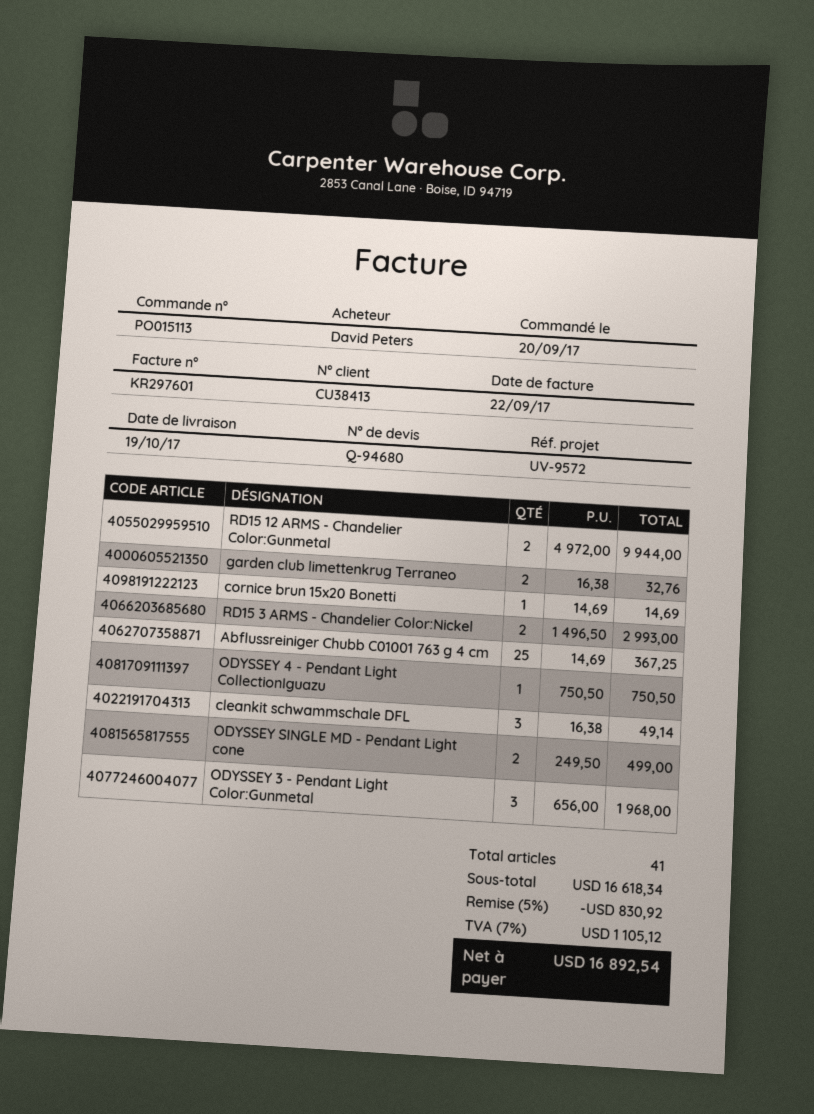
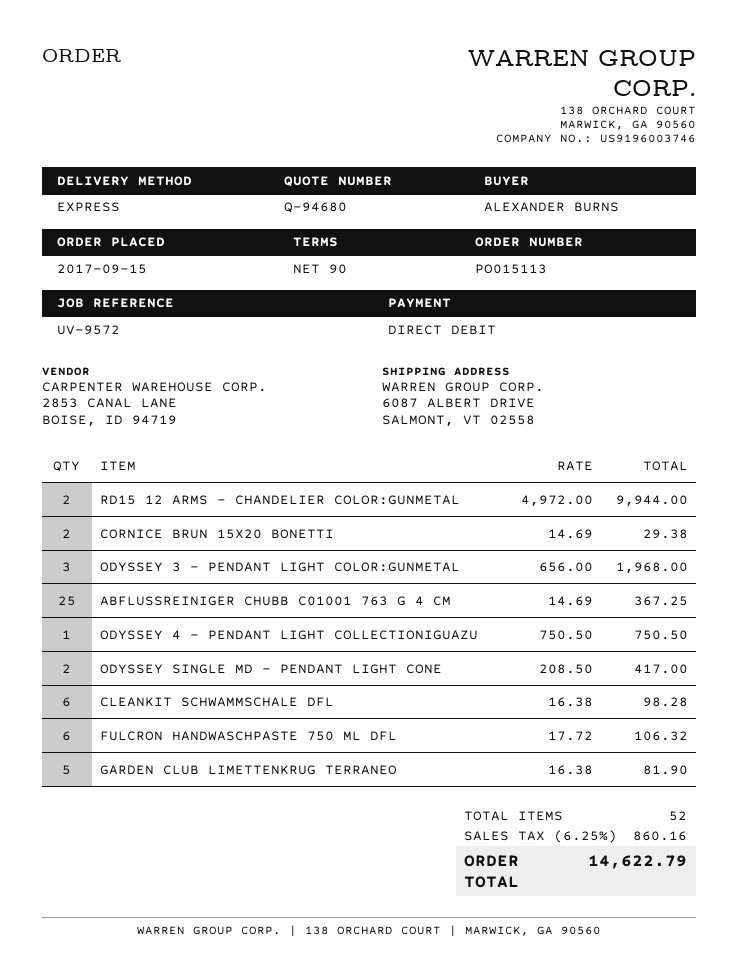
order date: 2017-09-20 -> 2017-09-15
ordered by: David Peters -> ALEXANDER BURNS
garden club limettenkrug Terraneo: 2 x 16.38 = 32.76 -> 5 x 16.38 = 81.90
cornice brun 15x20 Bonetti: 1 x 14.69 = 14.69 -> 2 x 14.69 = 29.38
RD15 3 ARMS - Chandelier Color:Nickel: 2 x 1496.50 = 2993.00 -> none
cleankit schwammschale DFL: 3 x 16.38 = 49.14 -> 6 x 16.38 = 98.28
ODYSSEY SINGLE MD - Pendant Light cone: 2 x 249.50 = 499.00 -> 2 x 208.50 = 417.00
FULCRON HANDWASCHPASTE 750 ML DFL: none -> 6 x 17.72 = 106.32
total quantity: 41 -> 52
discount: 5% = 830.92 -> none
tax: 7% = 1105.12 -> 6.25% = 860.16
total: 16892.54 -> 14622.79

